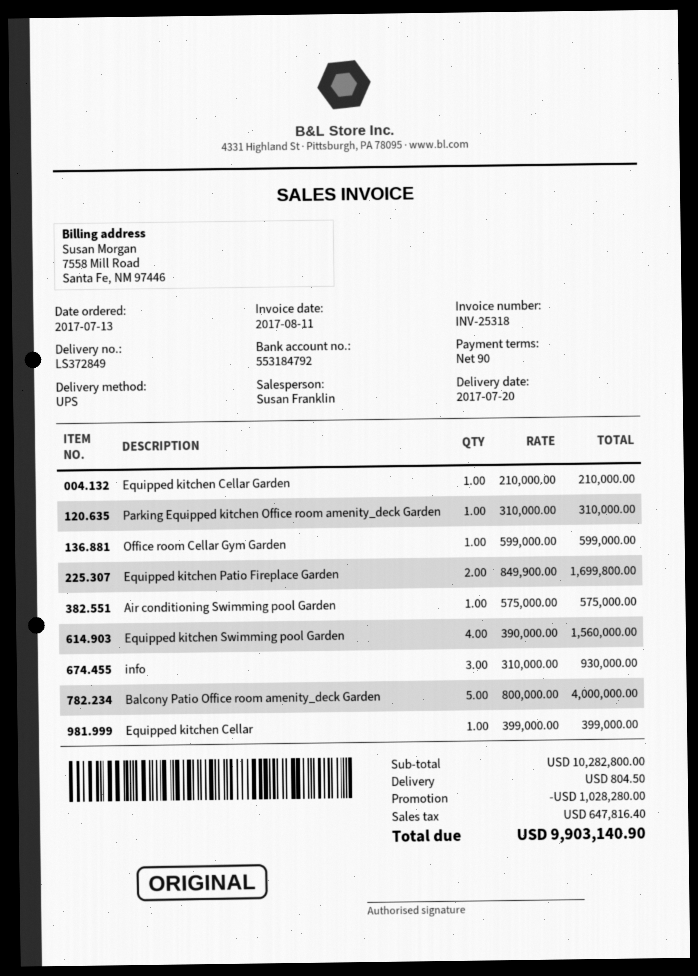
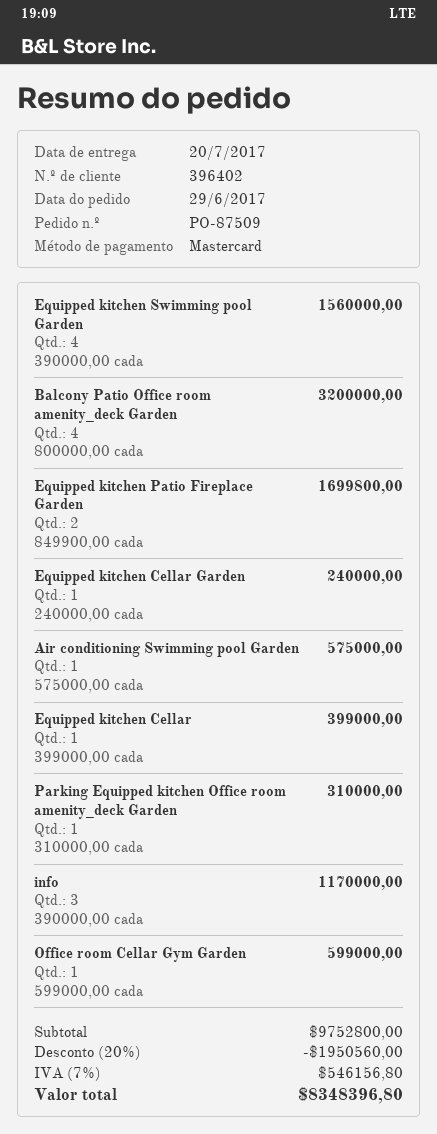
order date: 2017-07-13 -> 2017-06-29
Equipped kitchen Cellar Garden: 1 x 210000.00 = 210000.00 -> 1 x 240000.00 = 240000.00
info: 3 x 310000.00 = 930000.00 -> 3 x 390000.00 = 1170000.00
Balcony Patio Office room amenity_deck Garden: 5 x 800000.00 = 4000000.00 -> 4 x 800000.00 = 3200000.00
subtotal: 10282800.00 -> 9752800.00
discount: 1028280.00 -> 1950560.00
shipping: 804.50 -> none
tax: 647816.40 -> 546156.80
total: 9903140.90 -> 8348396.80

